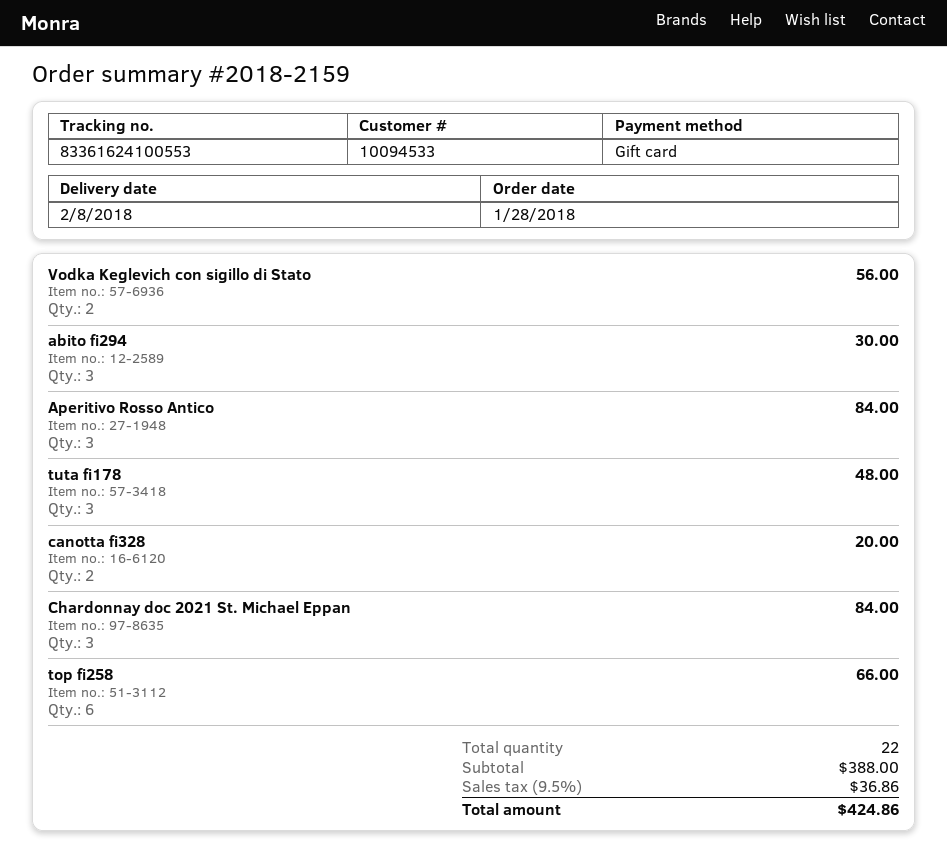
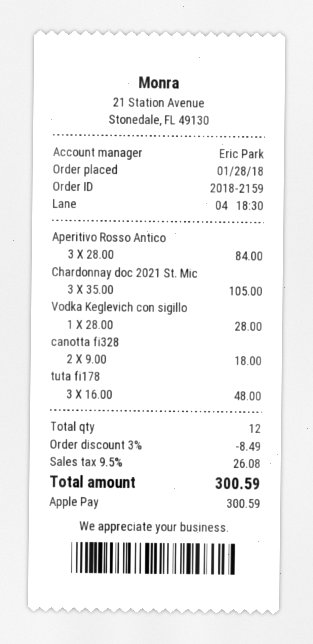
payment method: gift card -> Apple Pay
Vodka Keglevich con sigillo di Stato: 2 for 56.00 -> 1 for 28.00
abito fi294: 3 for 30.00 -> none
canotta fi328: 2 for 20.00 -> 2 for 18.00
Chardonnay doc 2021 St. Michael Eppan: 3 for 84.00 -> 3 for 105.00
top fi258: 6 for 66.00 -> none
total quantity: 22 -> 12
discount: none -> 3% = 8.49
tax: 9.5% = 36.86 -> 9.5% = 26.08
total: 424.86 -> 300.59

